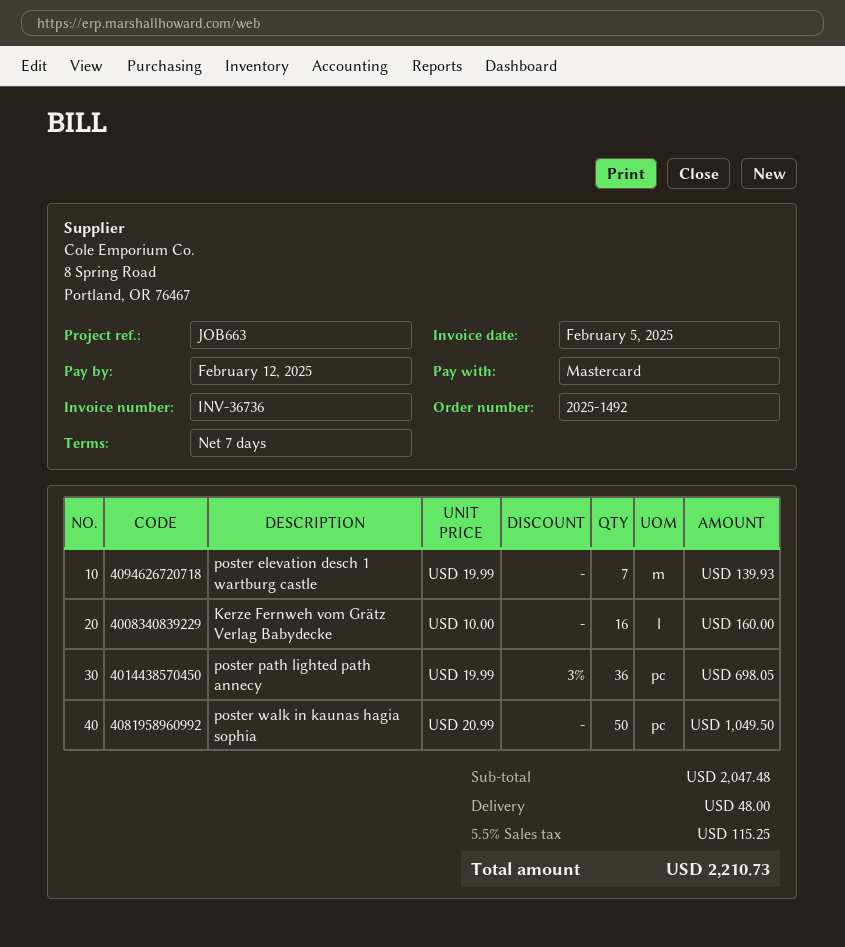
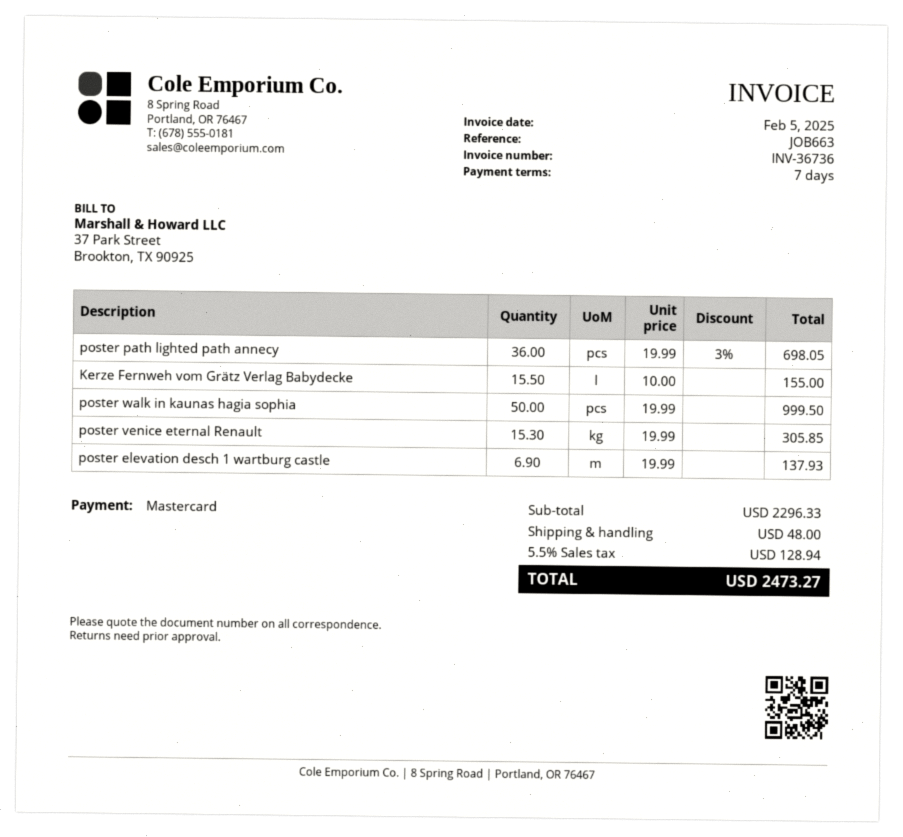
poster elevation desch 1 wartburg castle: 7 x 19.99 = 139.93 -> 6.9 x 19.99 = 137.93
Kerze Fernweh vom Grätz Verlag Babydecke: 16 x 10.00 = 160.00 -> 15.5 x 10.00 = 155.00
poster walk in kaunas hagia sophia: 50 x 20.99 = 1049.50 -> 50 x 19.99 = 999.50
poster venice eternal Renault: none -> 15.3 x 19.99 = 305.85
subtotal: 2047.48 -> 2296.33
tax: 5.5% = 115.25 -> 5.5% = 128.94
total: 2210.73 -> 2473.27

